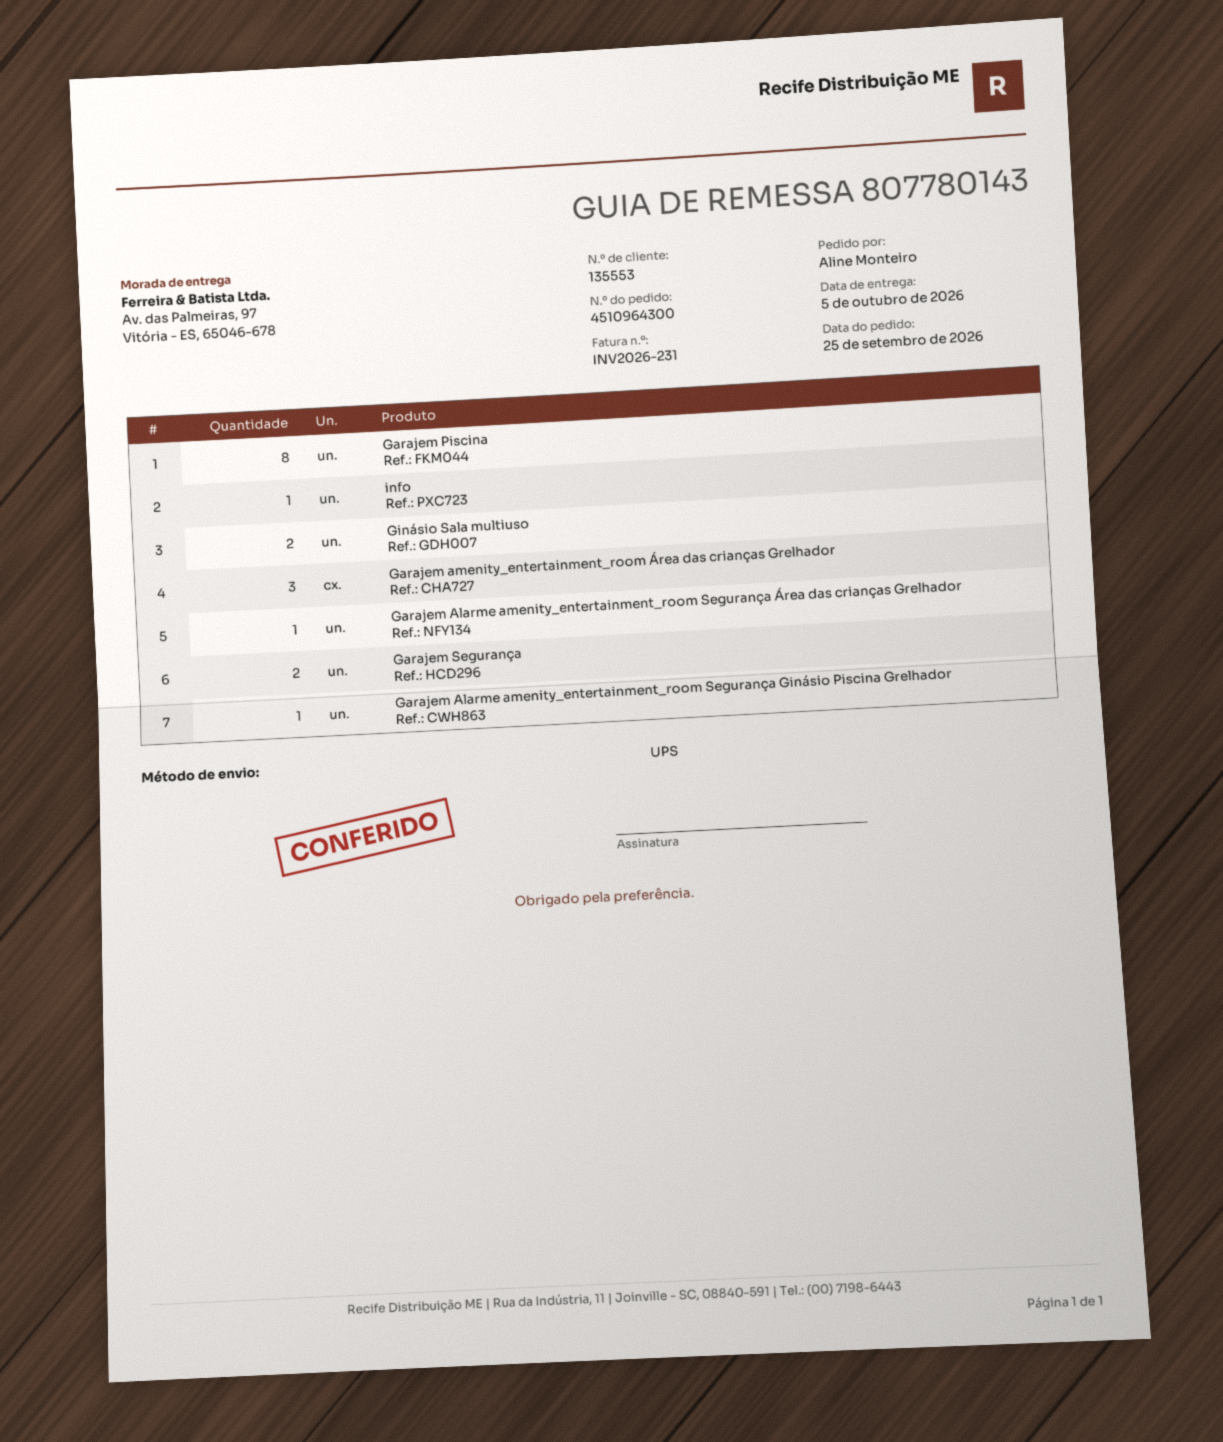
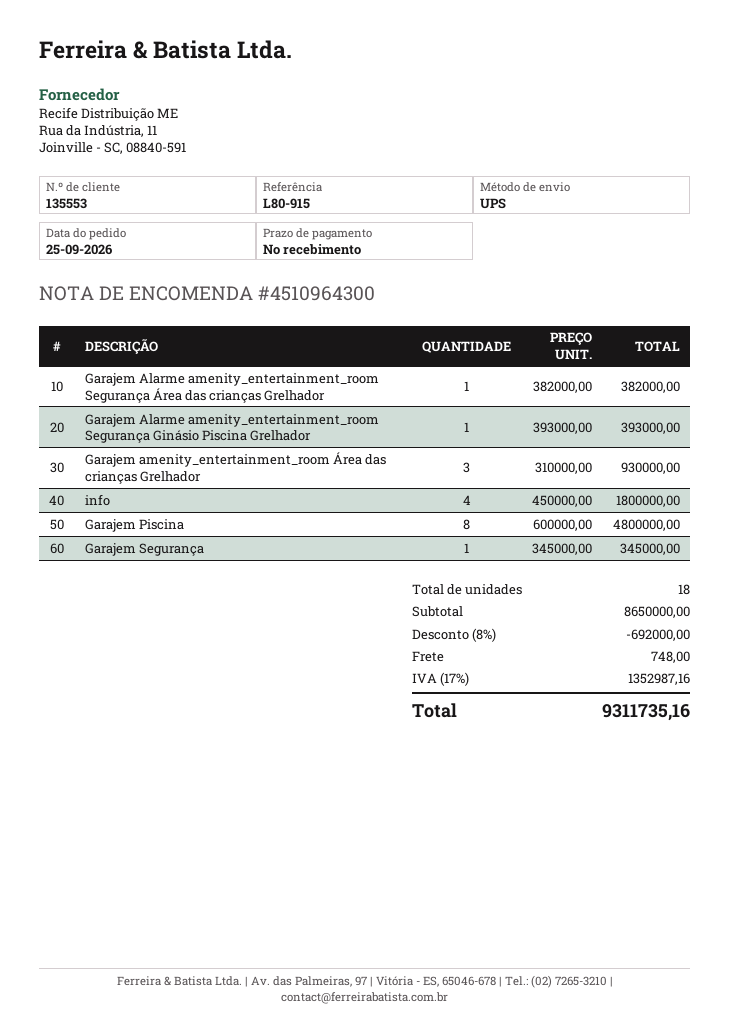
info: 1 -> 4
Ginásio Sala multiuso: 2 -> none
Garajem Segurança: 2 -> 1

